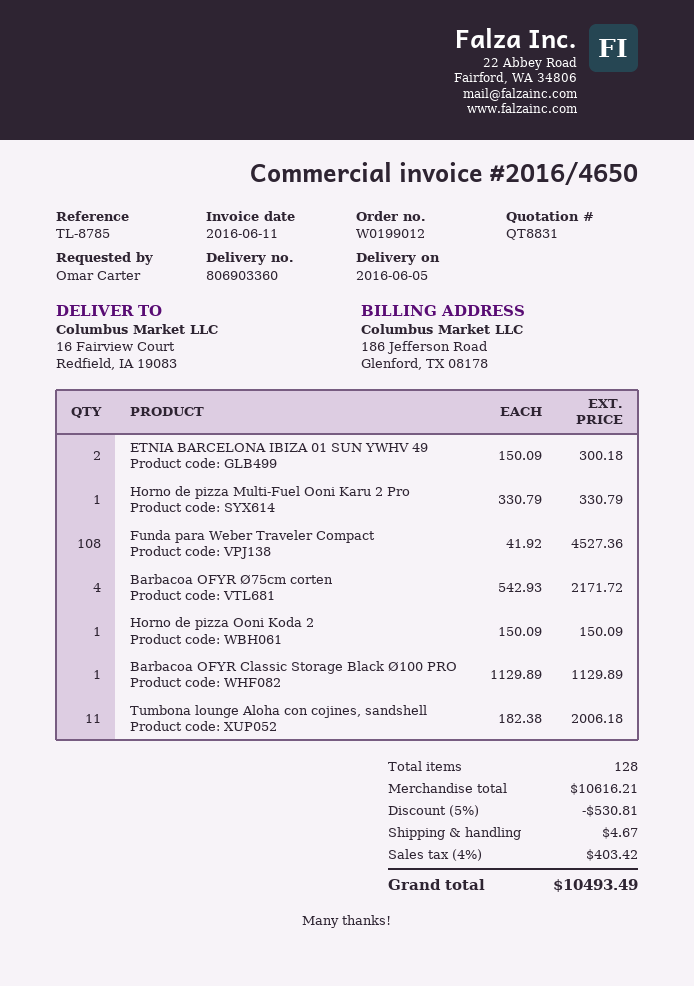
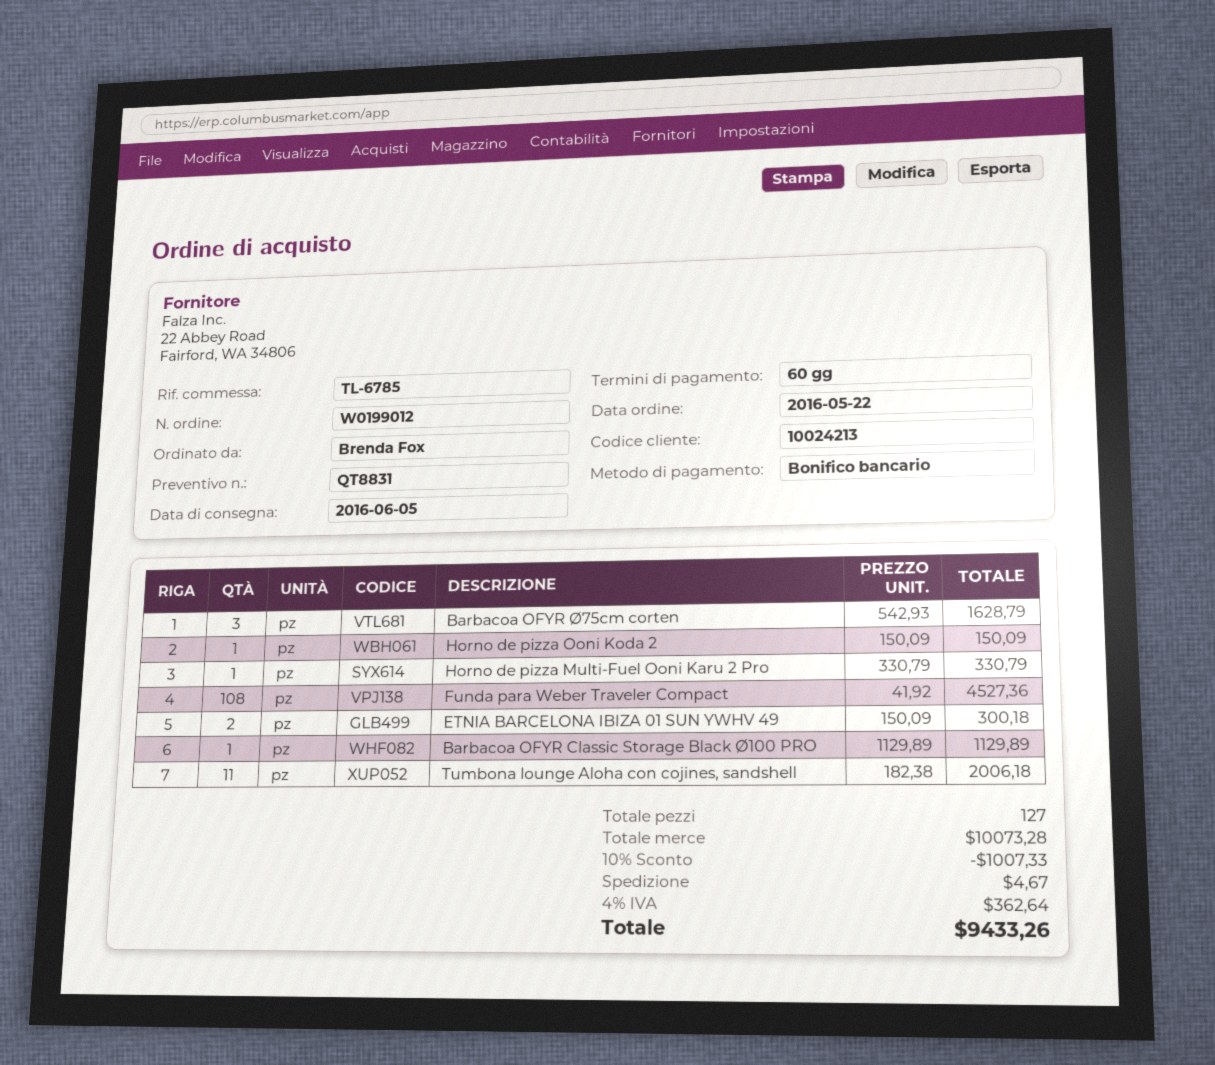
reference: TL-8785 -> TL-6785
ordered by: Omar Carter -> Brenda Fox
Barbacoa OFYR Ø75cm corten: 4 x 542.93 = 2171.72 -> 3 x 542.93 = 1628.79
total quantity: 128 -> 127
subtotal: 10616.21 -> 10073.28
discount: 5% = 530.81 -> 10% = 1007.33
tax: 4% = 403.42 -> 4% = 362.64
total: 10493.49 -> 9433.26

